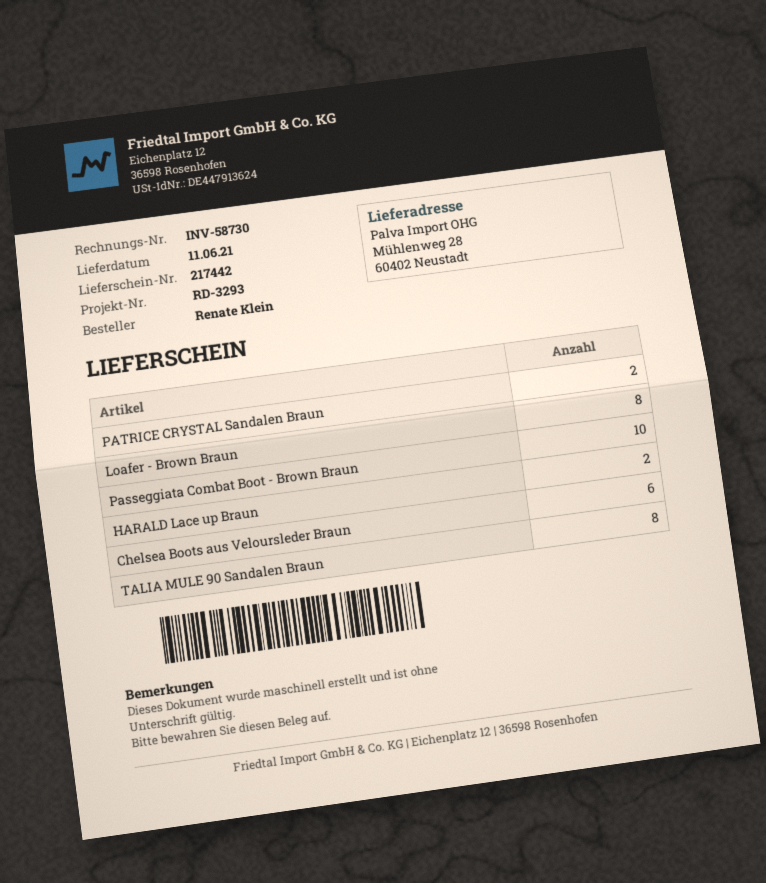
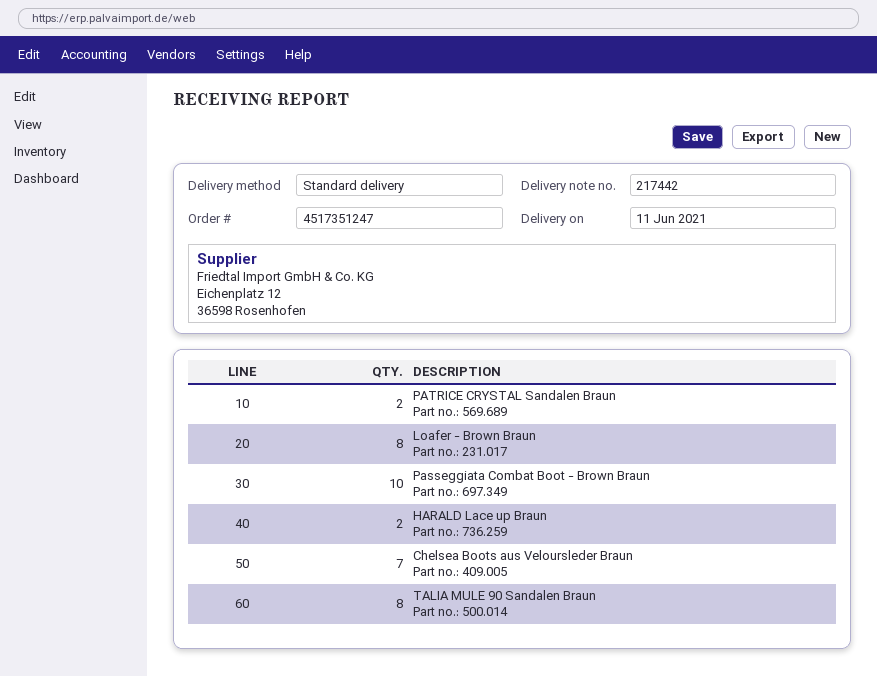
Chelsea Boots aus Veloursleder Braun: 6 -> 7

